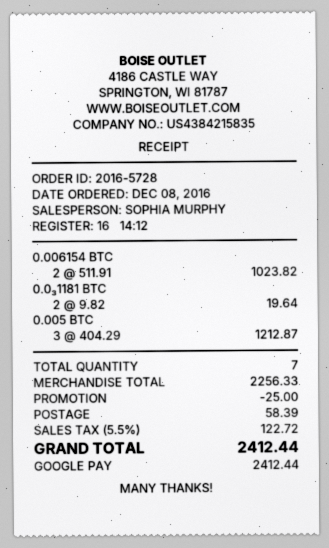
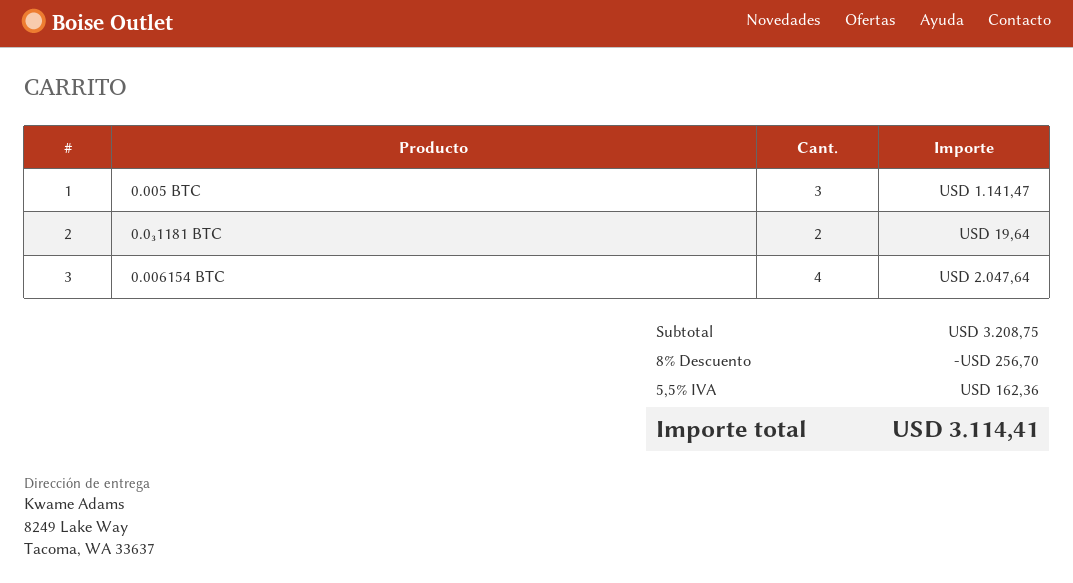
0.006154 BTC: 2 for 1023.82 -> 4 for 2047.64
0.005 BTC: 3 for 1212.87 -> 3 for 1141.47
subtotal: 2256.33 -> 3208.75
discount: 25.00 -> 256.70
shipping: 58.39 -> none
tax: 5.5% = 122.72 -> 5.5% = 162.36
total: 2412.44 -> 3114.41

